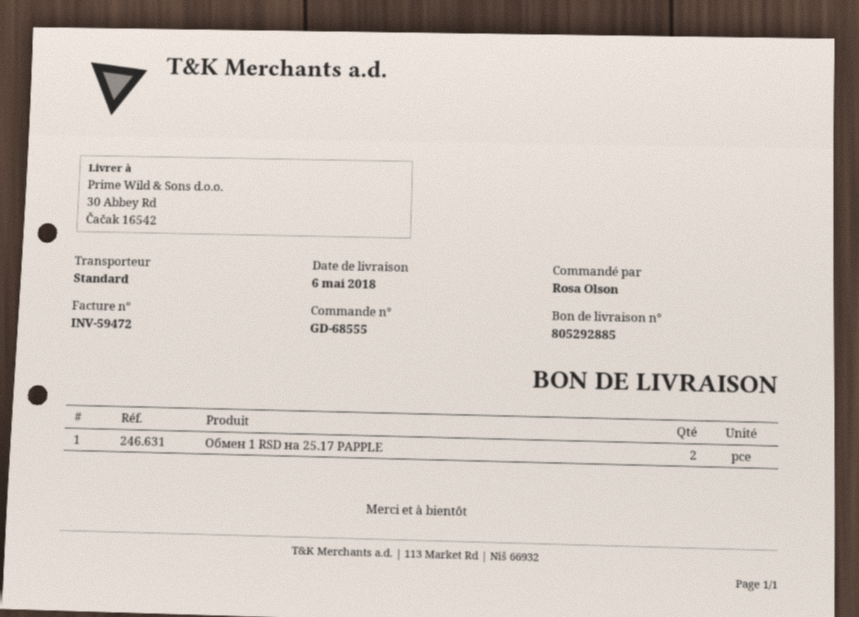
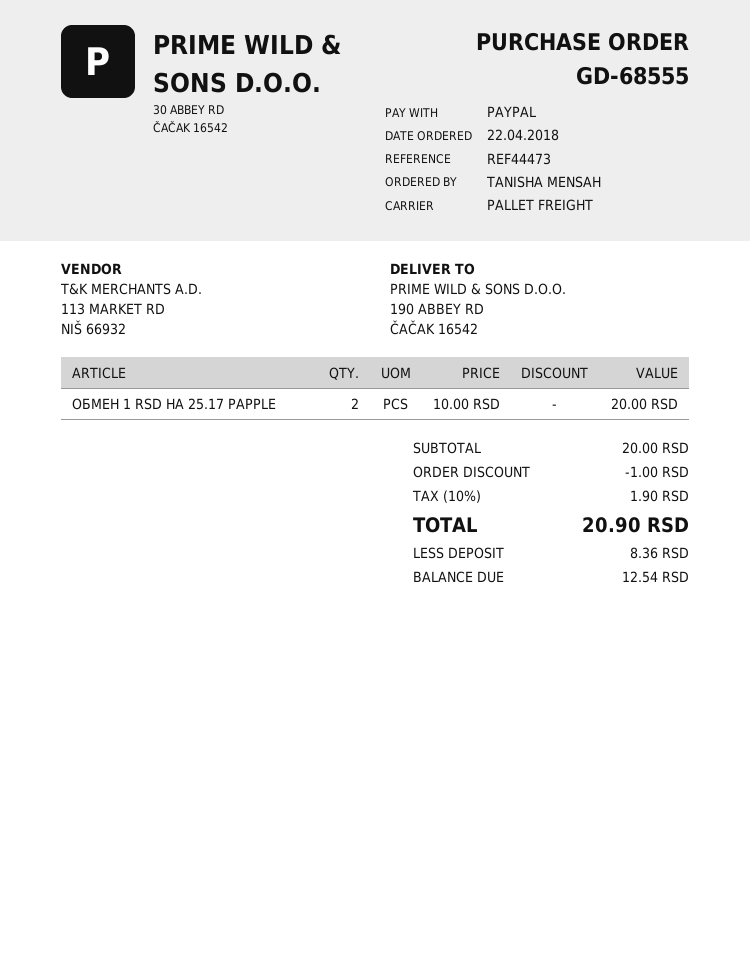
ordered by: Rosa Olson -> TANISHA MENSAH
shipping method: standard -> pallet freight
ship to: 30 Abbey Rd, Čačak 16542 -> 190 ABBEY RD, ČAČAK 16542

